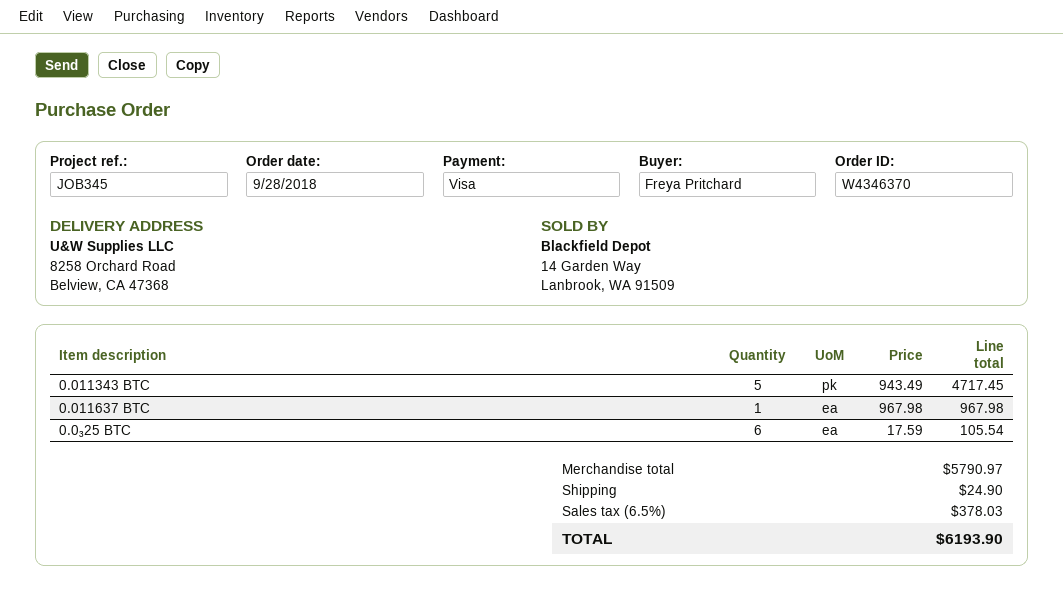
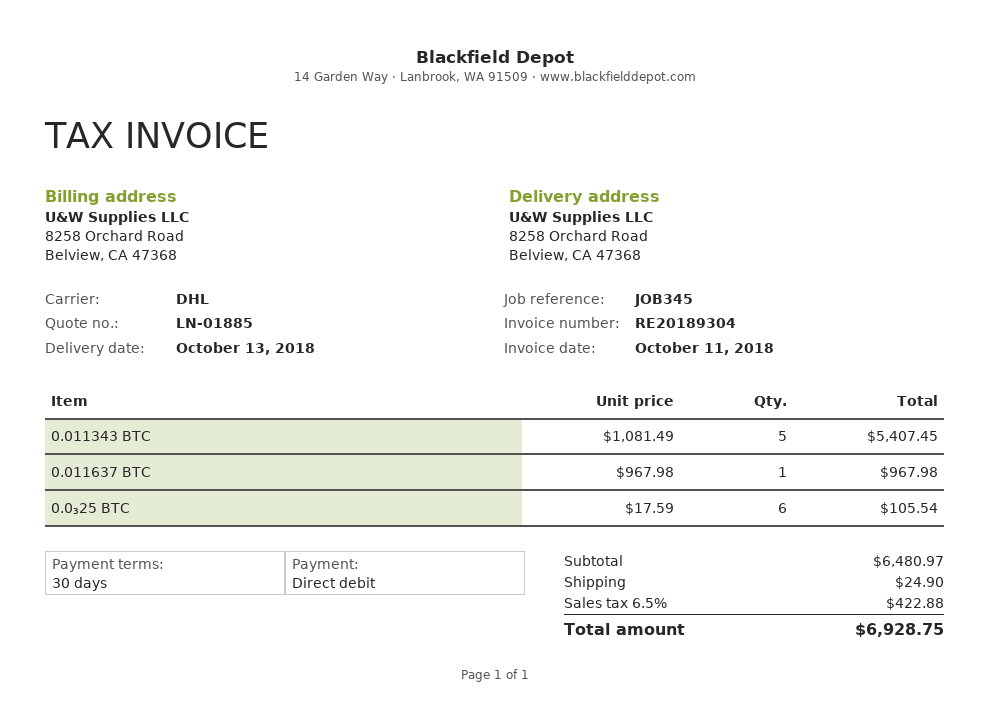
payment method: Visa -> direct debit
0.011343 BTC: 5 x 943.49 = 4717.45 -> 5 x 1081.49 = 5407.45
subtotal: 5790.97 -> 6480.97
tax: 6.5% = 378.03 -> 6.5% = 422.88
total: 6193.90 -> 6928.75

